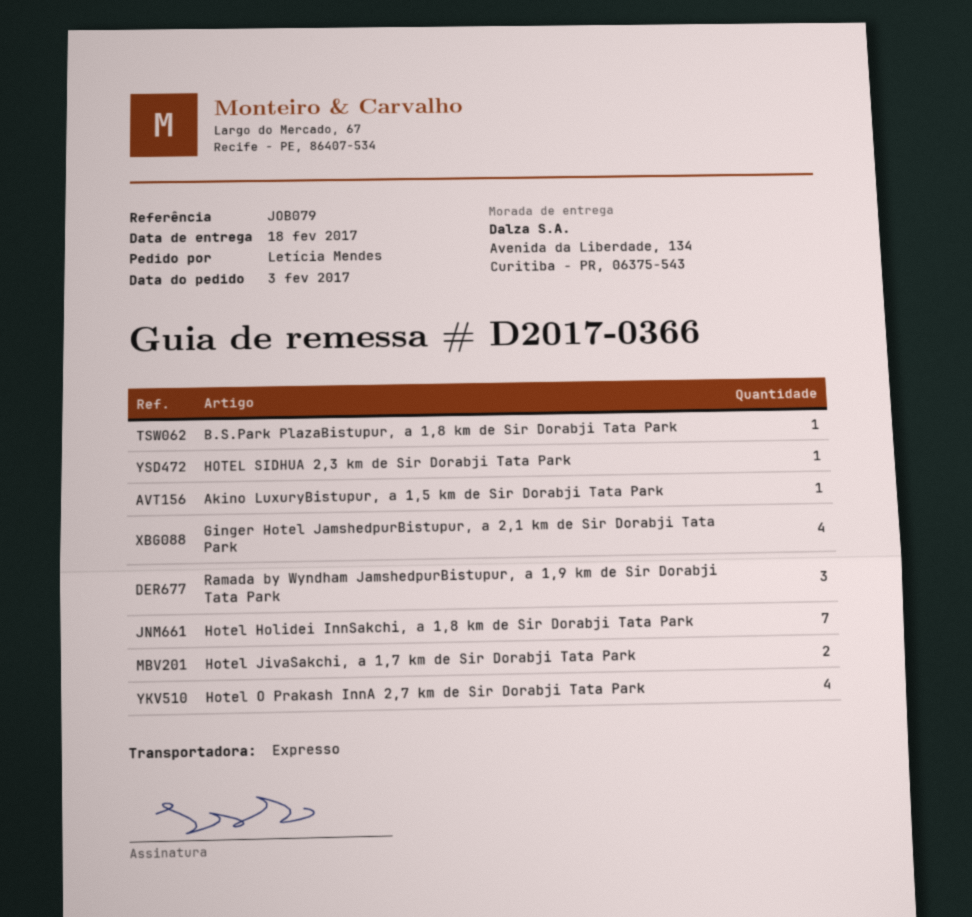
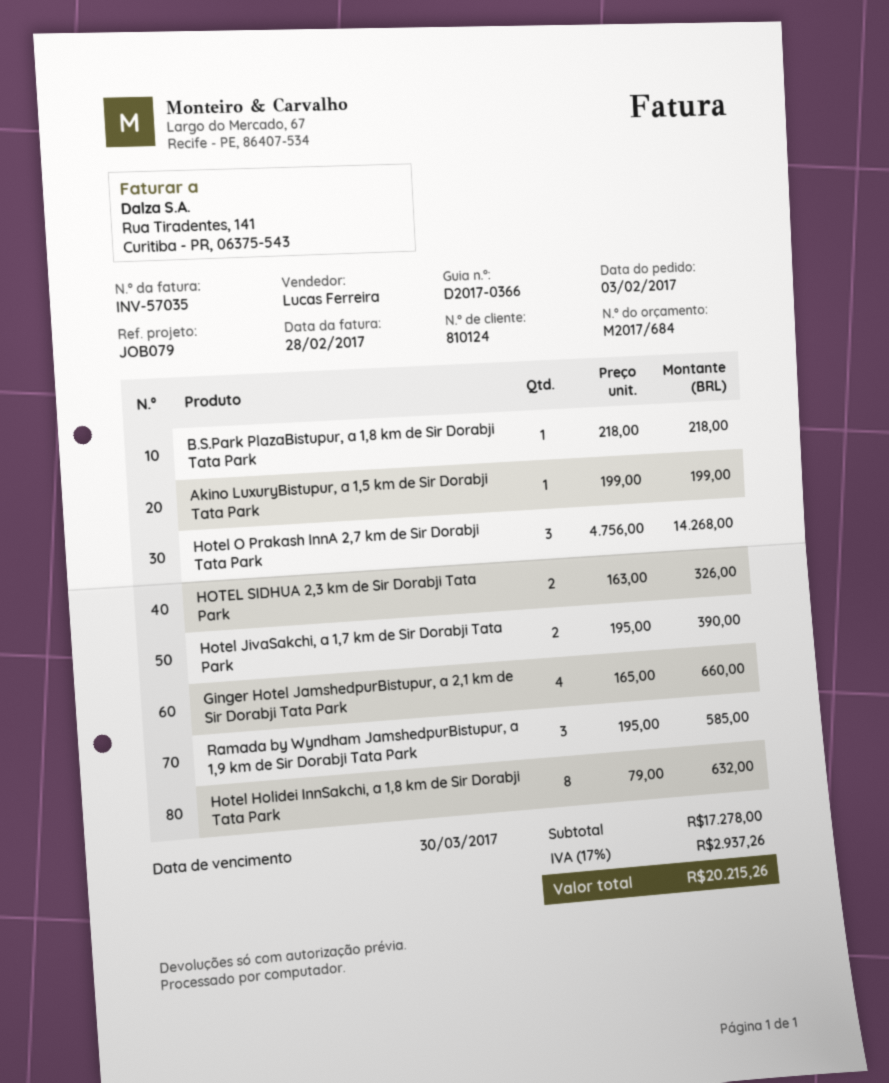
HOTEL SIDHUA 2,3 km de Sir Dorabji Tata Park: 1 -> 2
Hotel Holidei InnSakchi, a 1,8 km de Sir Dorabji Tata Park: 7 -> 8
Hotel O Prakash InnA 2,7 km de Sir Dorabji Tata Park: 4 -> 3

